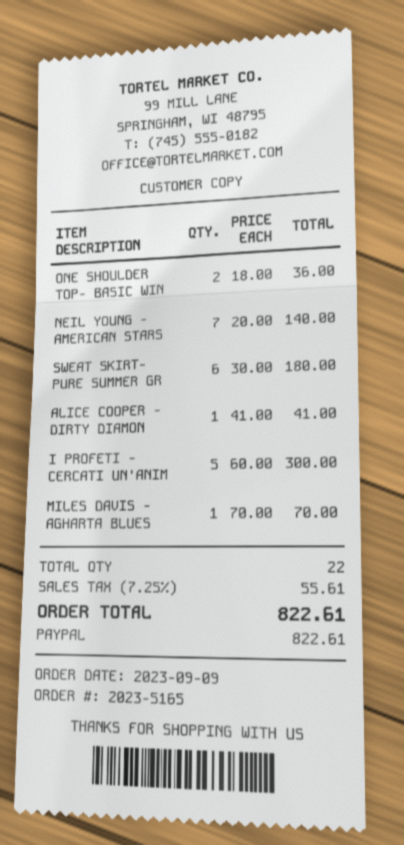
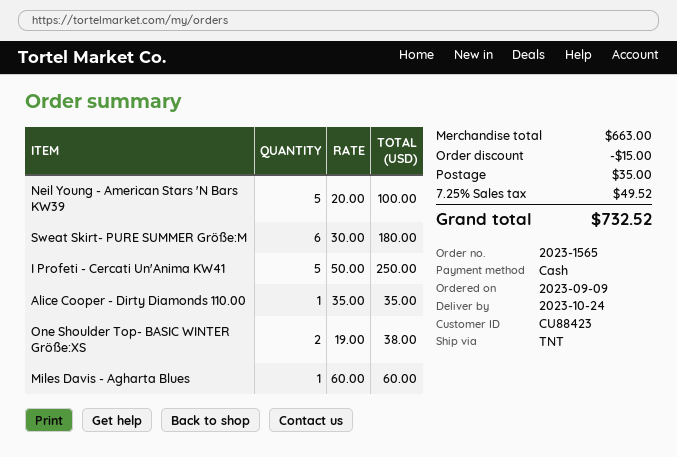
order number: 2023-5165 -> 2023-1565
payment method: PayPal -> cash
ONE SHOULDER TOP- BASIC WIN: 2 x 18.00 = 36.00 -> 2 x 19.00 = 38.00
NEIL YOUNG - AMERICAN STARS: 7 x 20.00 = 140.00 -> 5 x 20.00 = 100.00
ALICE COOPER - DIRTY DIAMON: 1 x 41.00 = 41.00 -> 1 x 35.00 = 35.00
I PROFETI - CERCATI UN'ANIM: 5 x 60.00 = 300.00 -> 5 x 50.00 = 250.00
MILES DAVIS - AGHARTA BLUES: 1 x 70.00 = 70.00 -> 1 x 60.00 = 60.00
discount: none -> 15.00
shipping: none -> 35.00
tax: 7.25% = 55.61 -> 7.25% = 49.52
total: 822.61 -> 732.52

